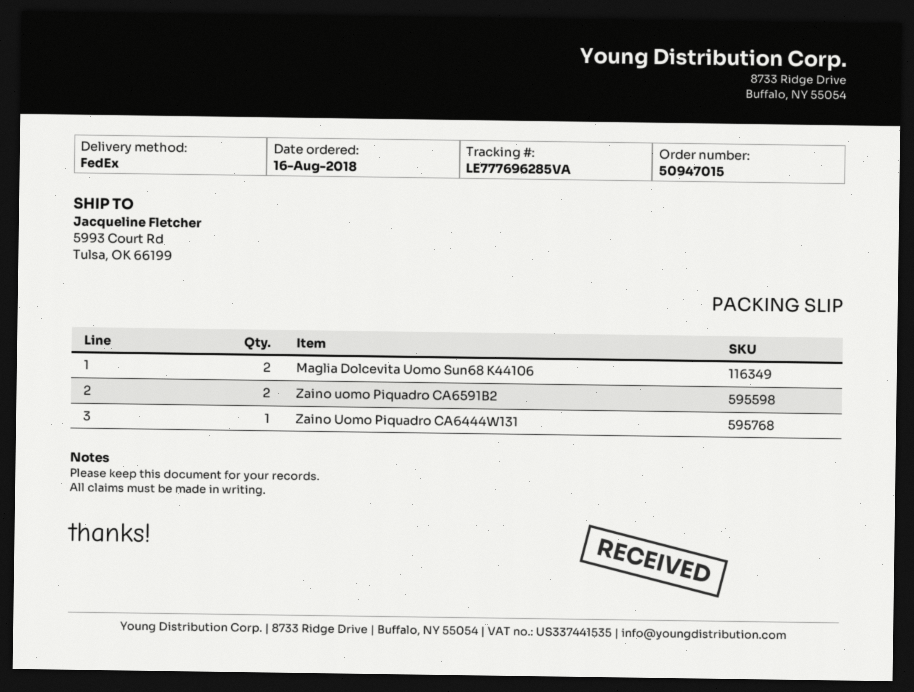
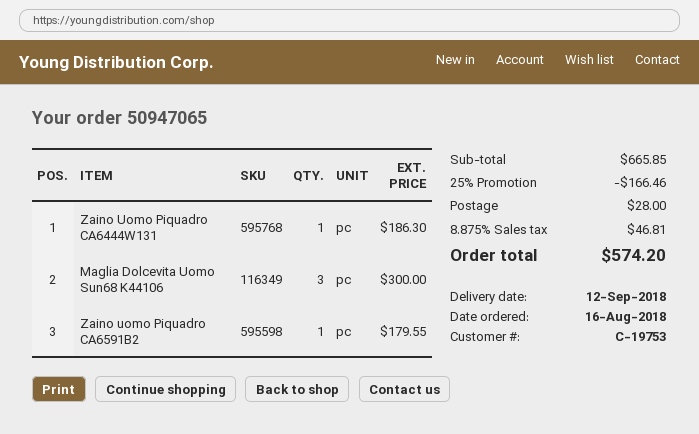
order number: 50947015 -> 50947065
Maglia Dolcevita Uomo Sun68 K44106: 2 -> 3
Zaino uomo Piquadro CA6591B2: 2 -> 1

